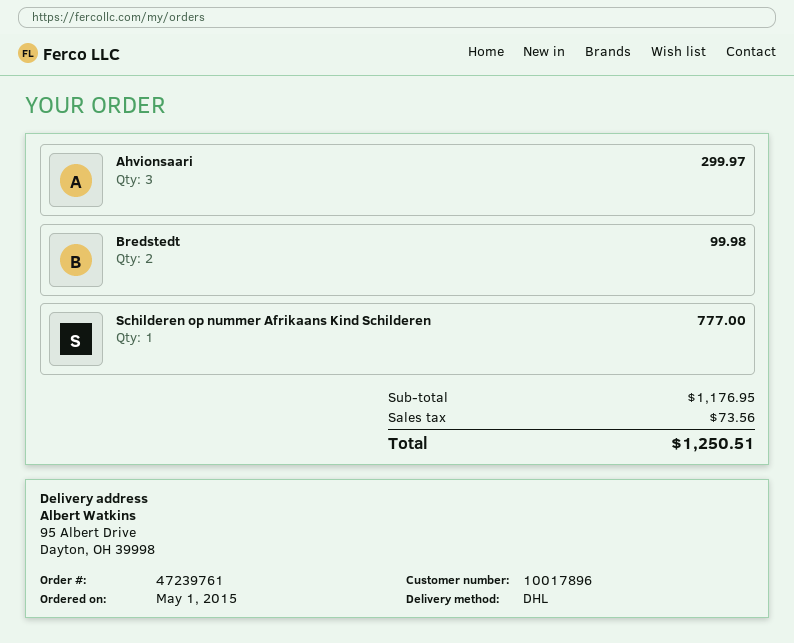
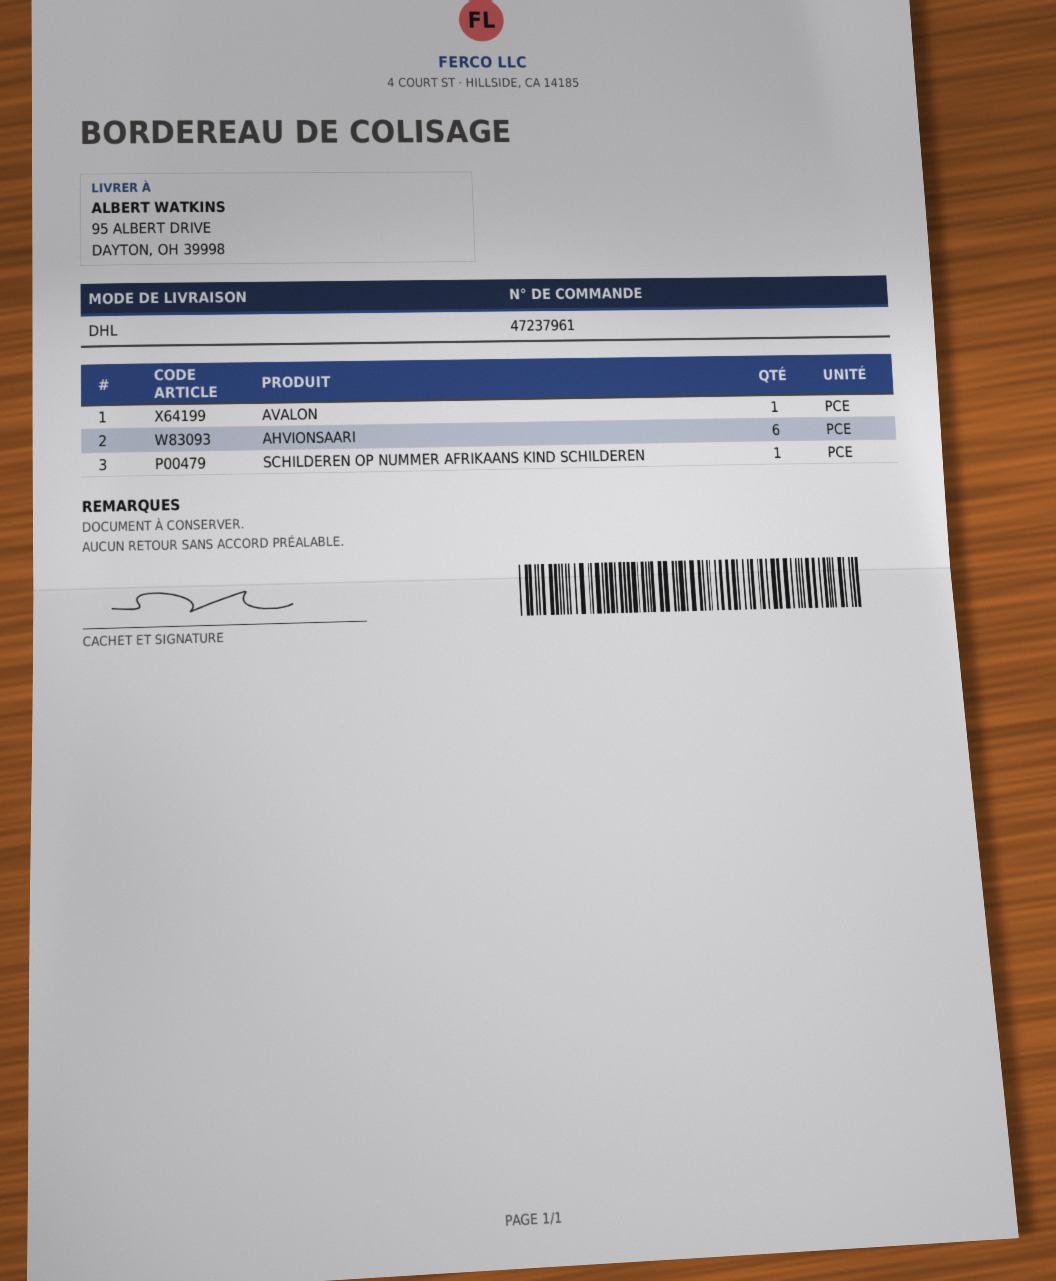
order number: 47239761 -> 47237961
Ahvionsaari: 3 -> 6
Bredstedt: 2 -> none
AVALON: none -> 1

